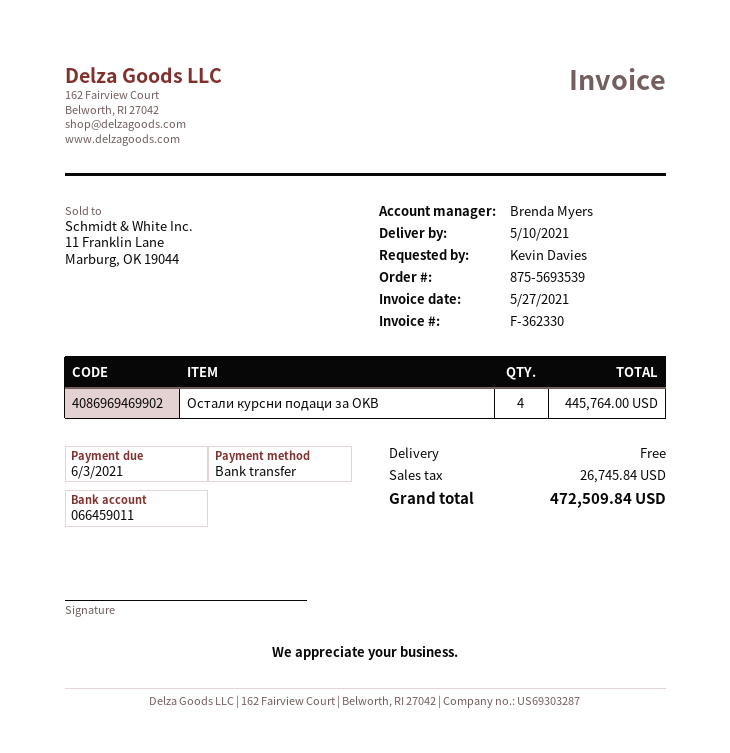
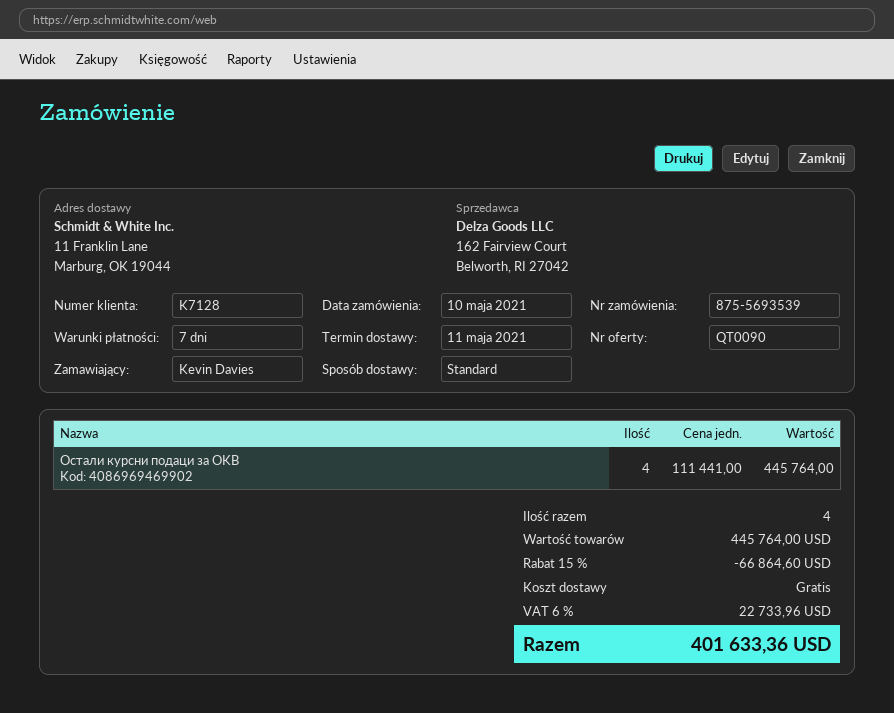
delivery date: 2021-05-10 -> 2021-05-11
discount: none -> 15% = 66864.60
tax: 26745.84 -> 22733.96
total: 472509.84 -> 401633.36

